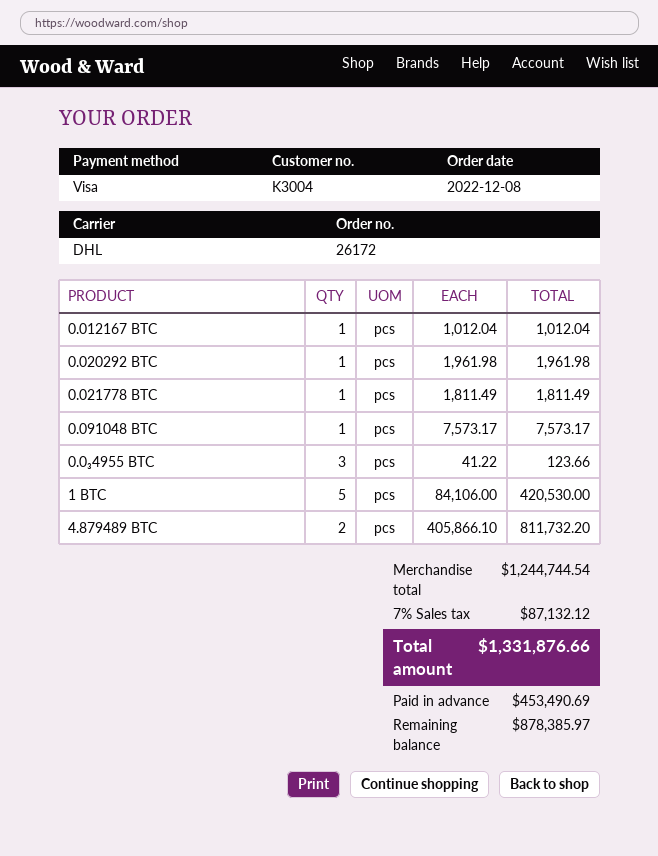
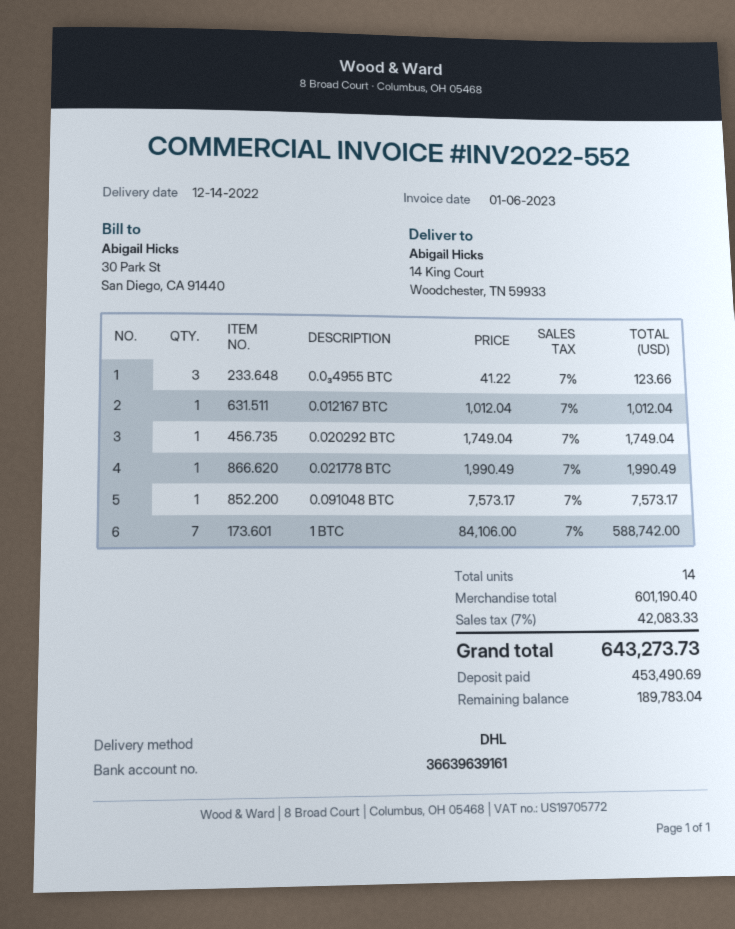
0.020292 BTC: 1 x 1961.98 = 1961.98 -> 1 x 1749.04 = 1749.04
0.021778 BTC: 1 x 1811.49 = 1811.49 -> 1 x 1990.49 = 1990.49
1 BTC: 5 x 84106.00 = 420530.00 -> 7 x 84106.00 = 588742.00
4.879489 BTC: 2 x 405866.10 = 811732.20 -> none
subtotal: 1244744.54 -> 601190.40
tax: 7% = 87132.12 -> 7% = 42083.33
total: 1331876.66 -> 643273.73
balance: 878385.97 -> 189783.04

